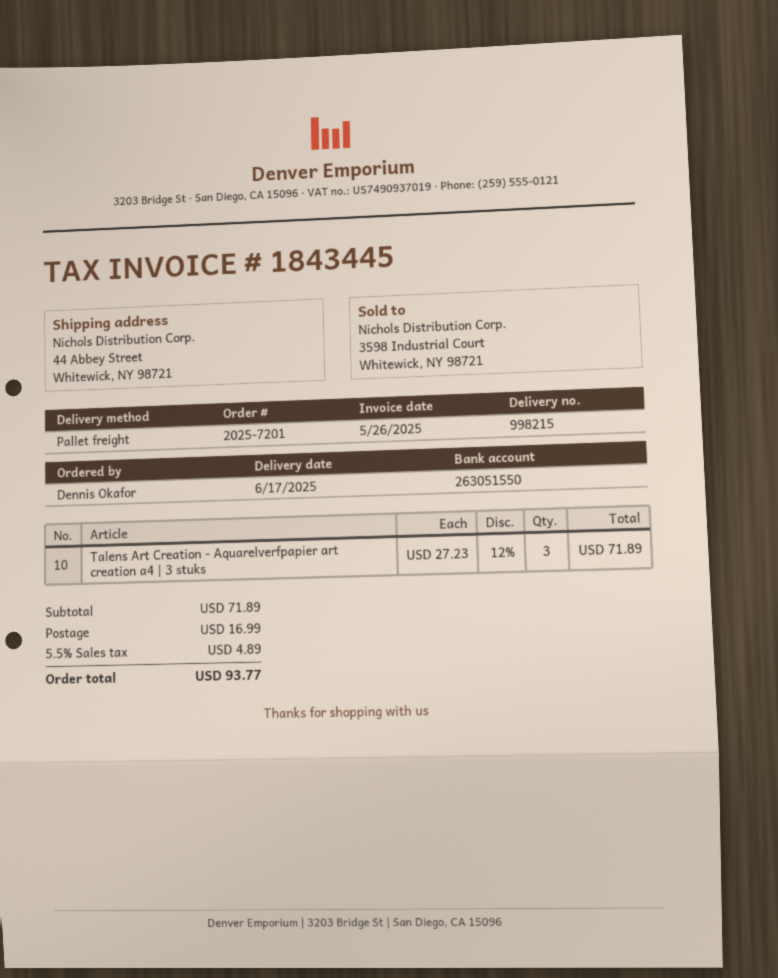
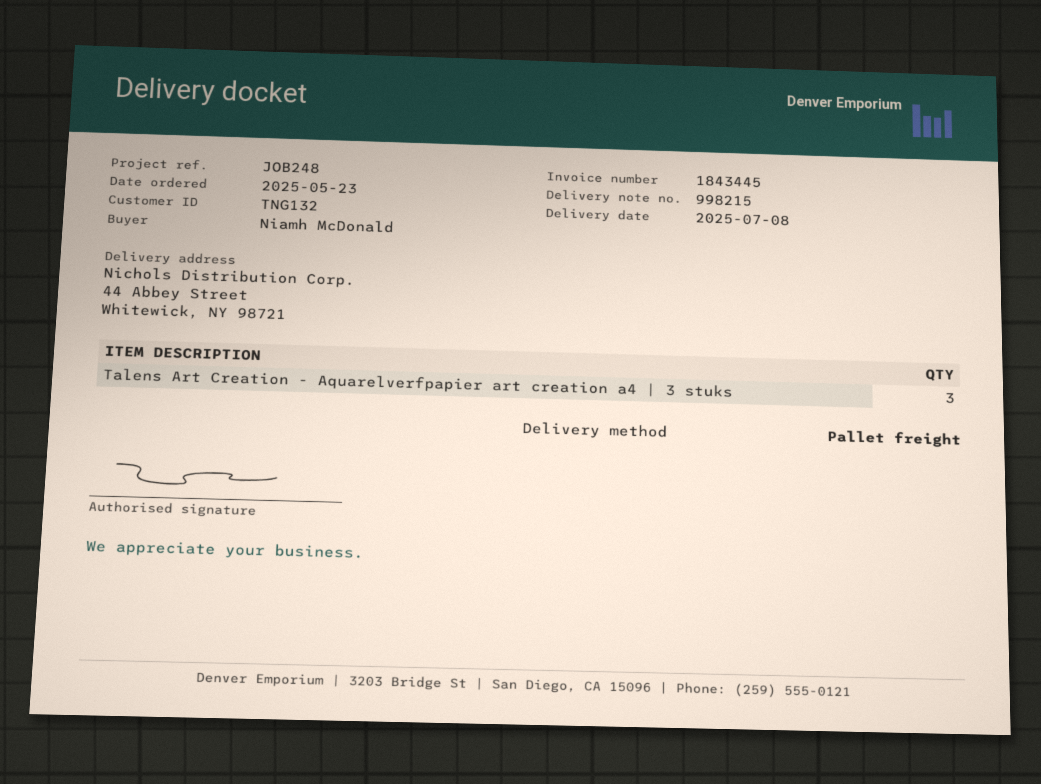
delivery date: 2025-06-17 -> 2025-07-08
ordered by: Dennis Okafor -> Niamh McDonald

